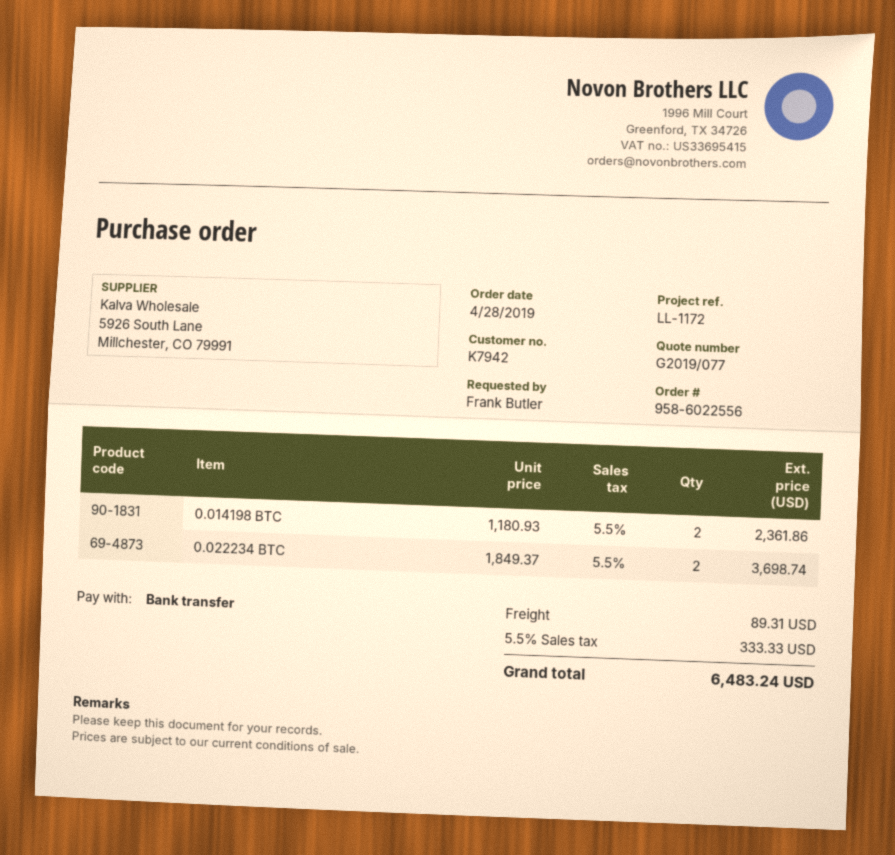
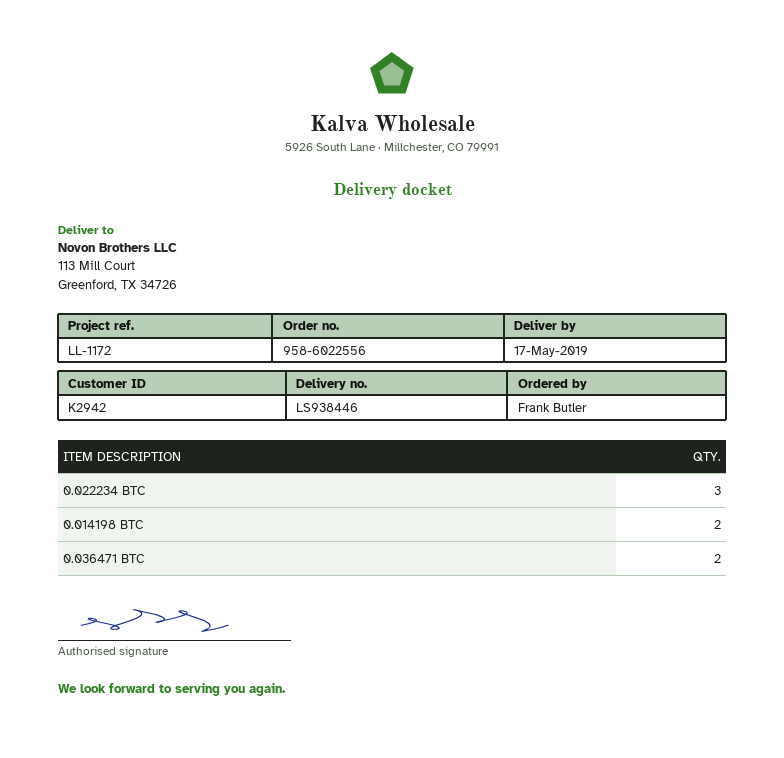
customer number: K7942 -> K2942
0.022234 BTC: 2 -> 3
0.036471 BTC: none -> 2

